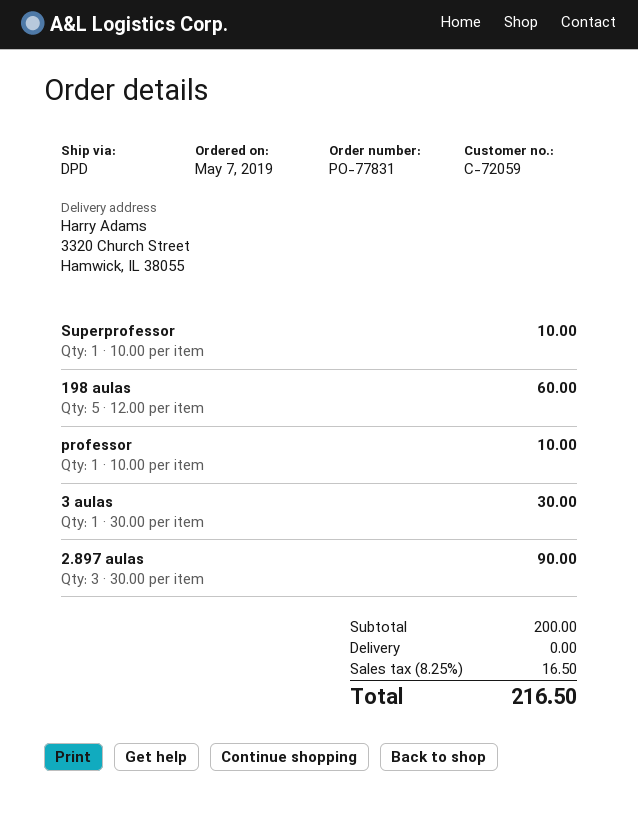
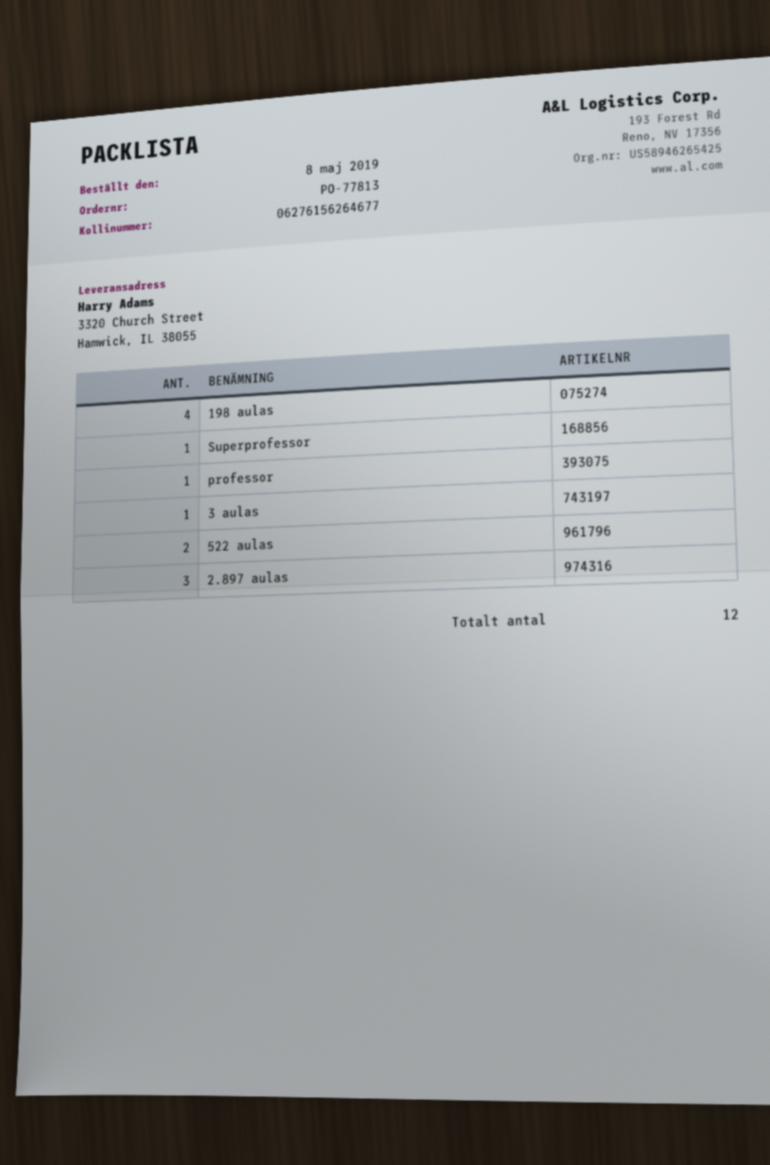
order number: PO-77831 -> PO-77813
order date: 2019-05-07 -> 2019-05-08
198 aulas: 5 -> 4
522 aulas: none -> 2

